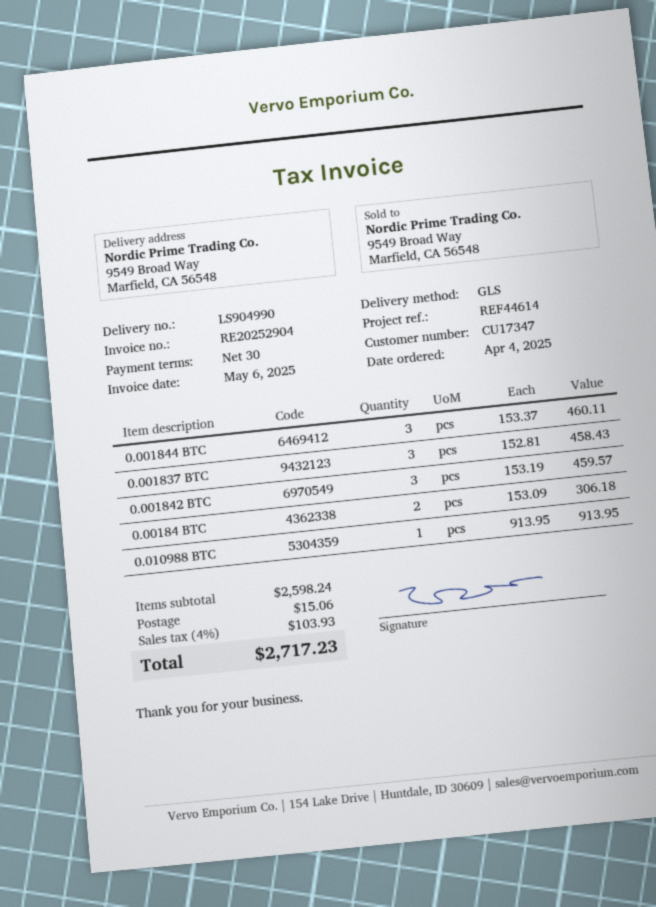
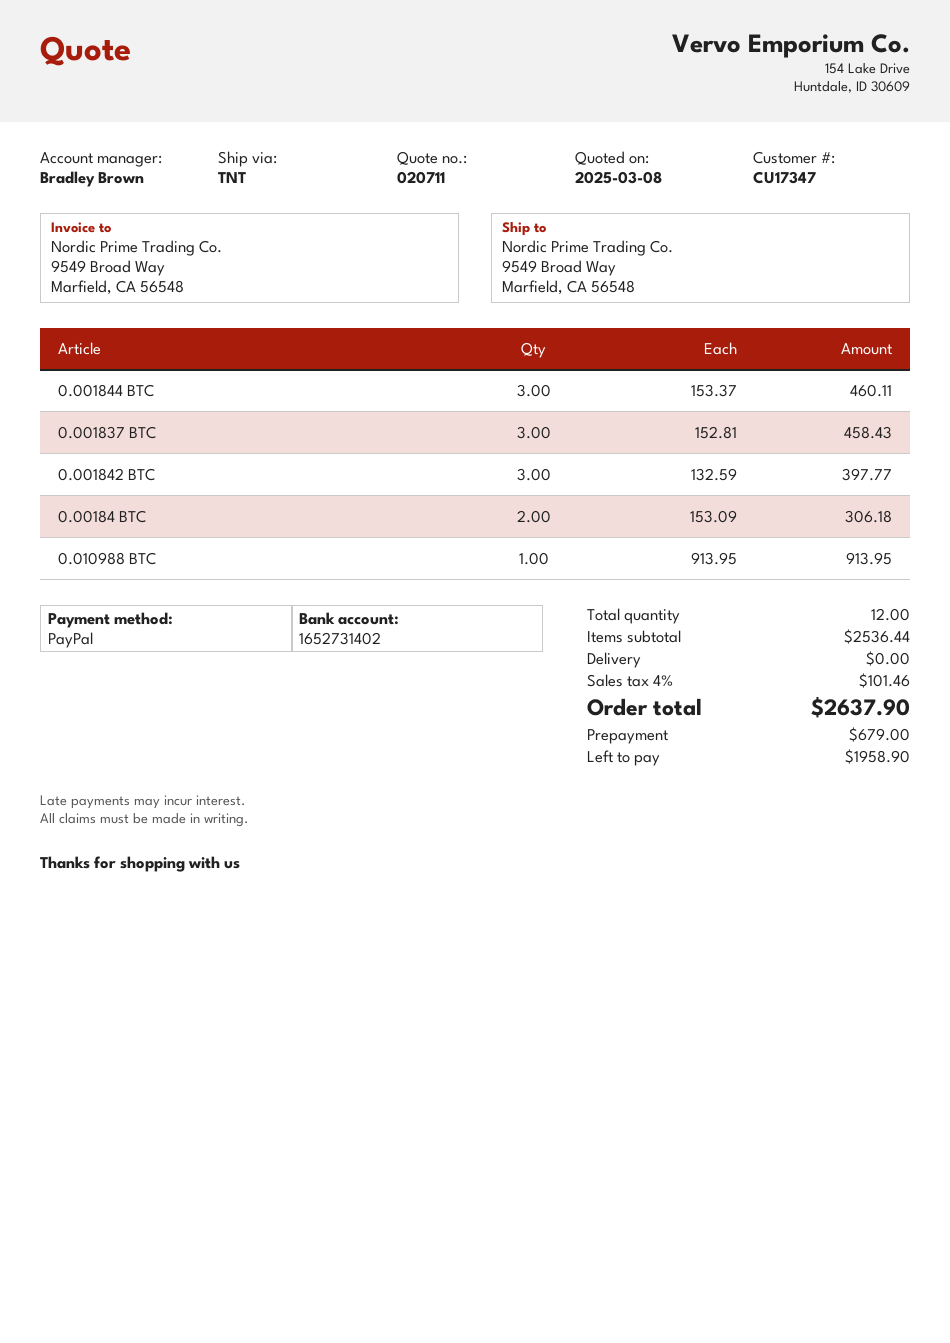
shipping method: GLS -> TNT
0.001842 BTC: 3 x 153.19 = 459.57 -> 3 x 132.59 = 397.77
subtotal: 2598.24 -> 2536.44
shipping: 15.06 -> 0.00
tax: 4% = 103.93 -> 4% = 101.46
total: 2717.23 -> 2637.90

